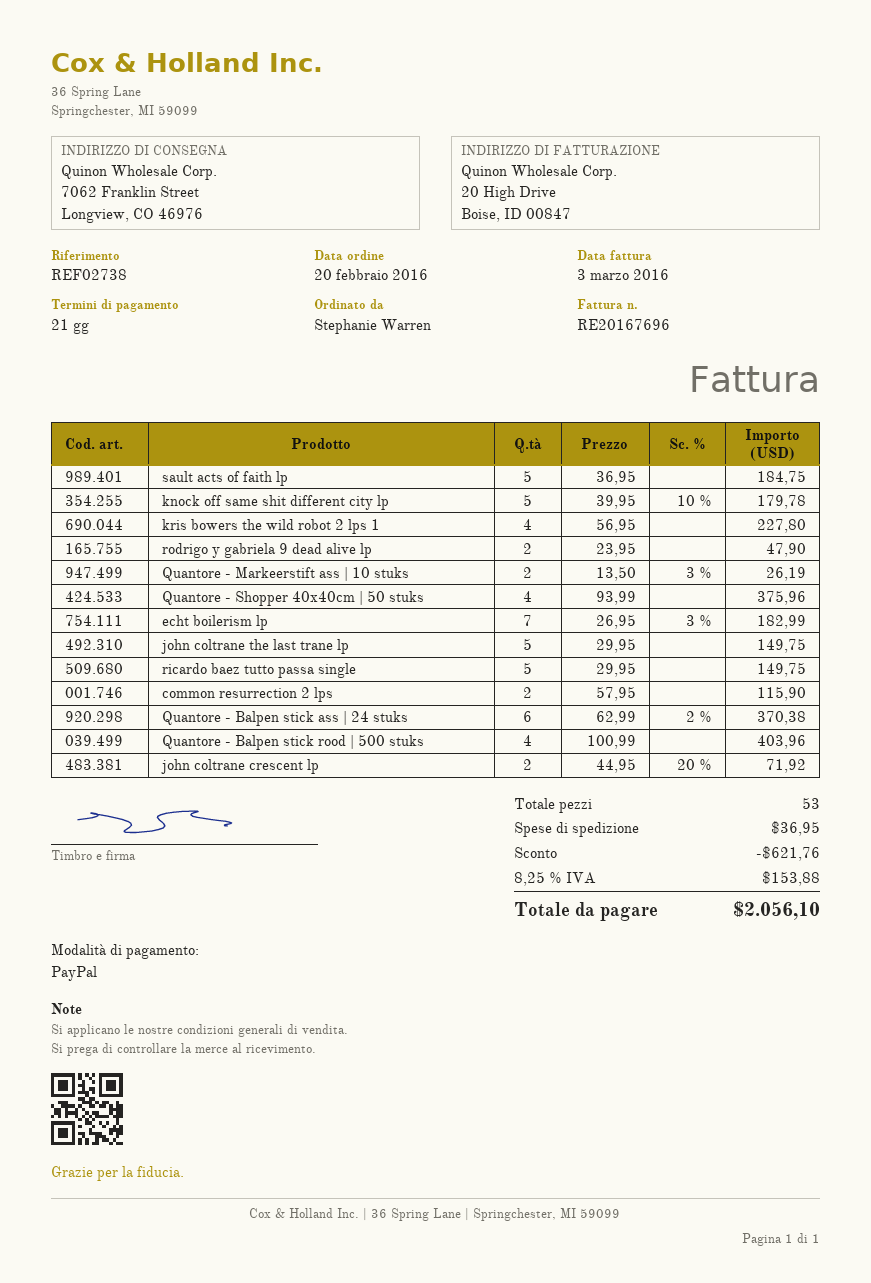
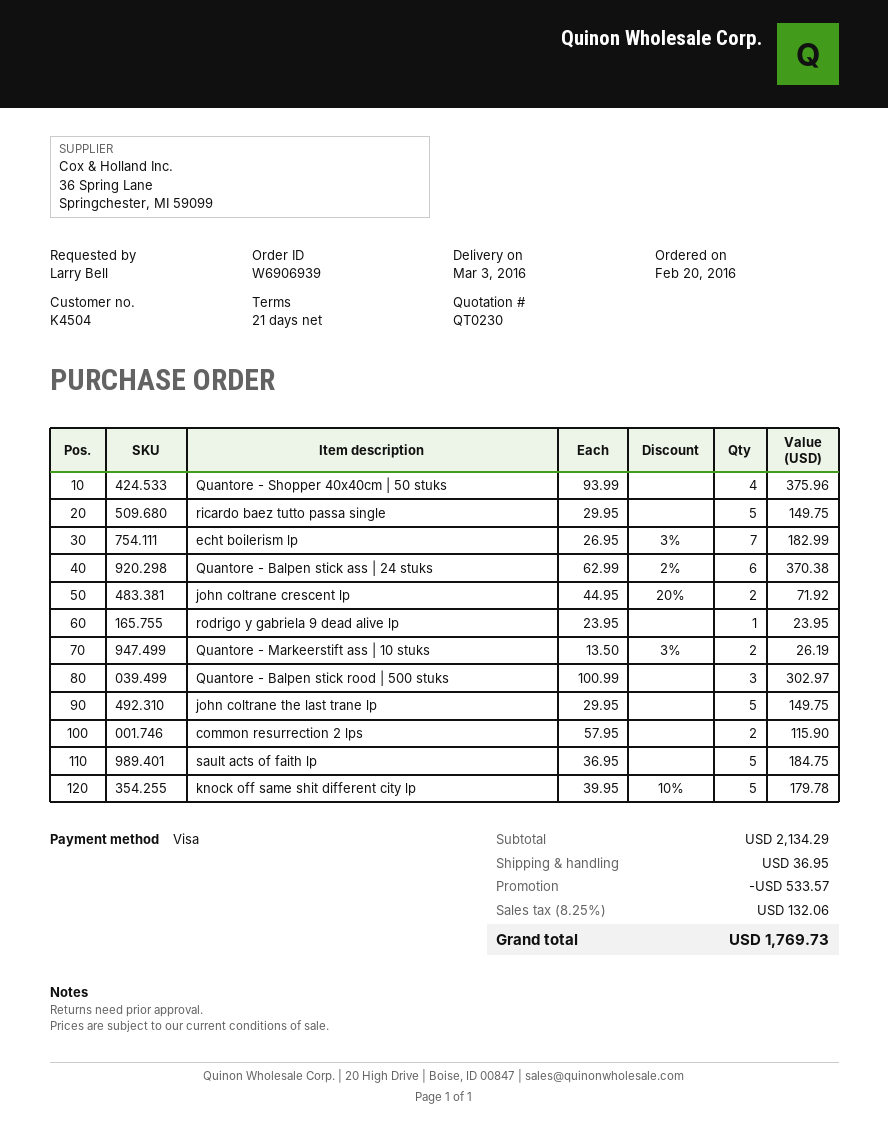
ordered by: Stephanie Warren -> Larry Bell
payment method: PayPal -> Visa
kris bowers the wild robot 2 lps 1: 4 x 56.95 = 227.80 -> none
rodrigo y gabriela 9 dead alive lp: 2 x 23.95 = 47.90 -> 1 x 23.95 = 23.95
Quantore - Balpen stick rood | 500 stuks: 4 x 100.99 = 403.96 -> 3 x 100.99 = 302.97
discount: 621.76 -> 533.57
tax: 8.25% = 153.88 -> 8.25% = 132.06
total: 2056.10 -> 1769.73

